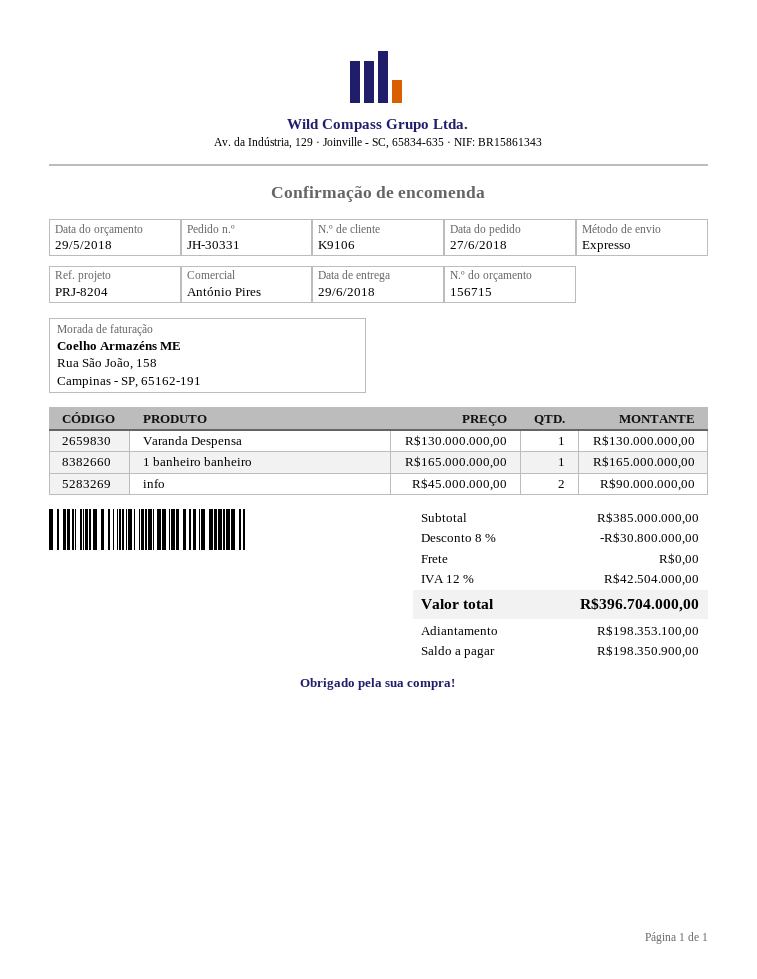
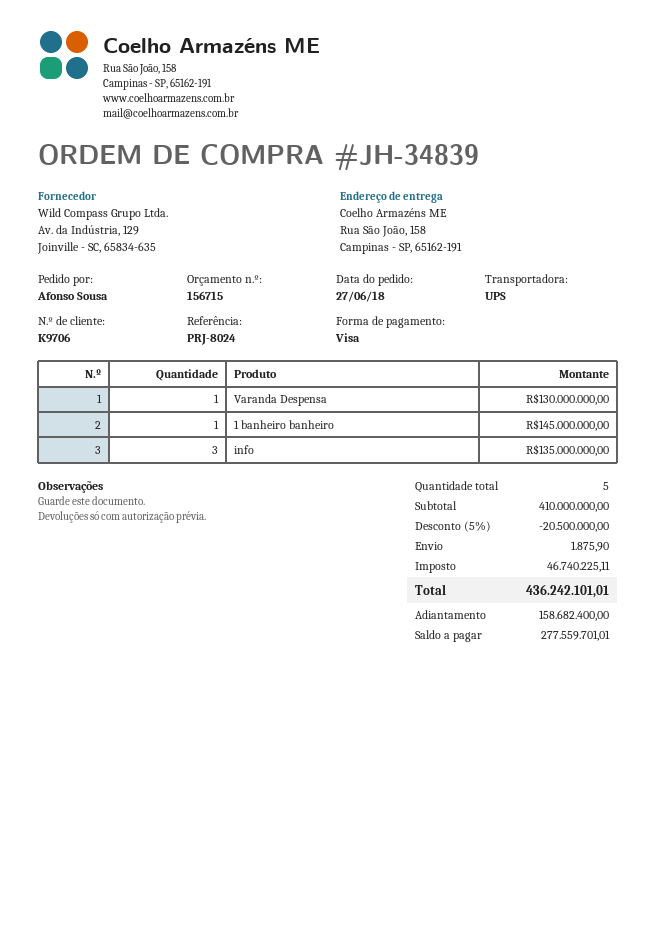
order number: JH-30331 -> JH-34839
customer number: K9106 -> K9706
reference: PRJ-8204 -> PRJ-8024
shipping method: express -> UPS
1 banheiro banheiro: 1 for 165000000.00 -> 1 for 145000000.00
info: 2 for 90000000.00 -> 3 for 135000000.00
subtotal: 385000000.00 -> 410000000.00
discount: 8% = 30800000.00 -> 5% = 20500000.00
shipping: 0.00 -> 1875.90
tax: 42504000.00 -> 46740225.11
total: 396704000.00 -> 436242101.01
deposit: 198353100.00 -> 158682400.00
balance: 198350900.00 -> 277559701.01

